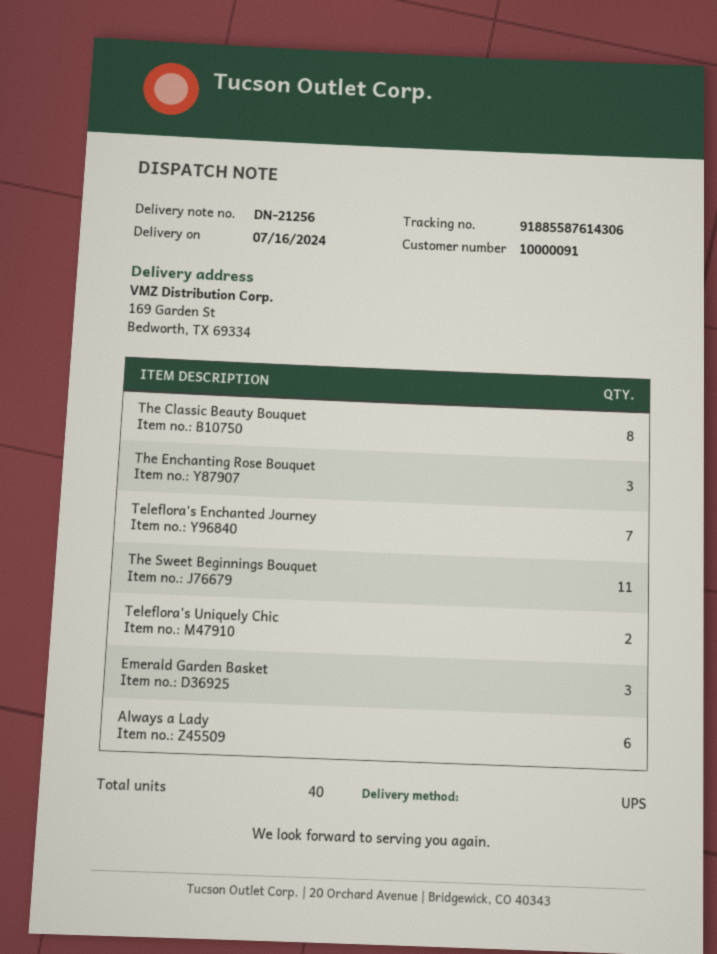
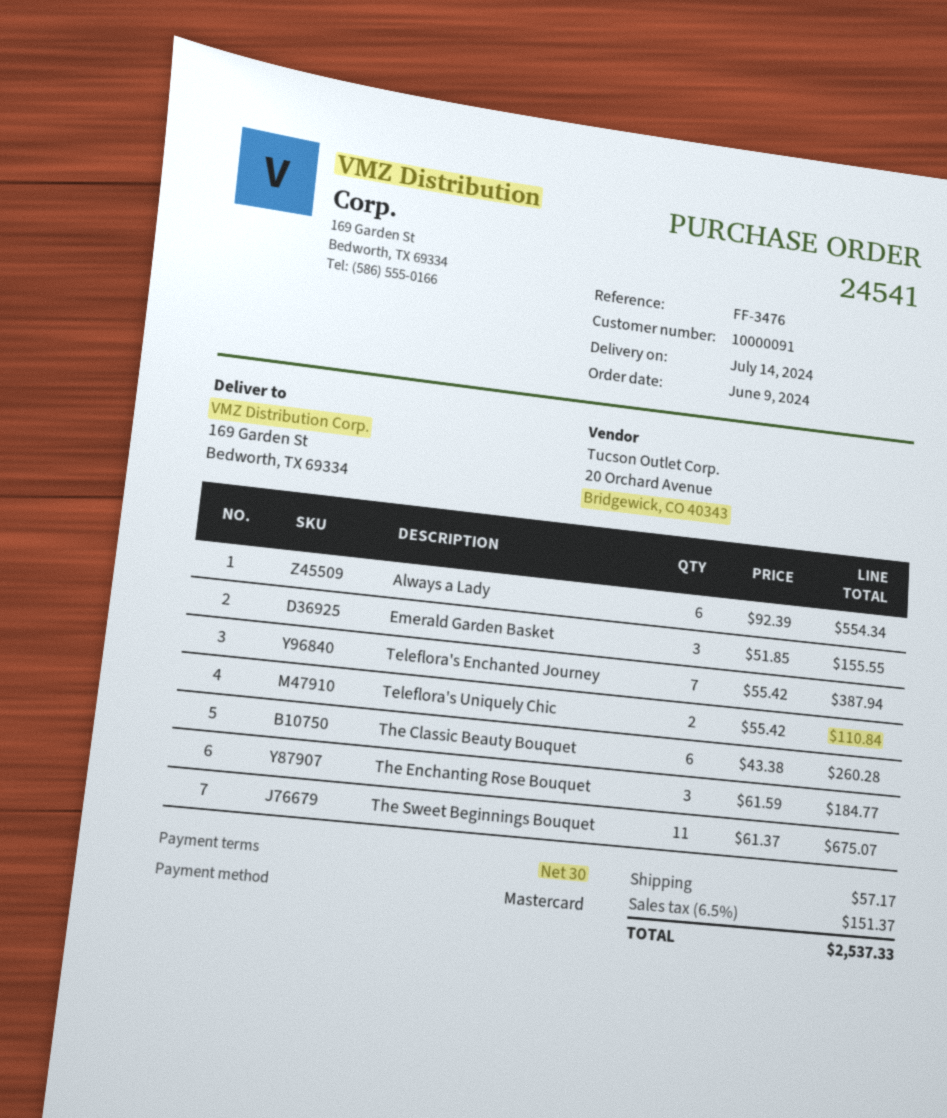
delivery date: 2024-07-16 -> 2024-07-14
The Classic Beauty Bouquet: 8 -> 6

